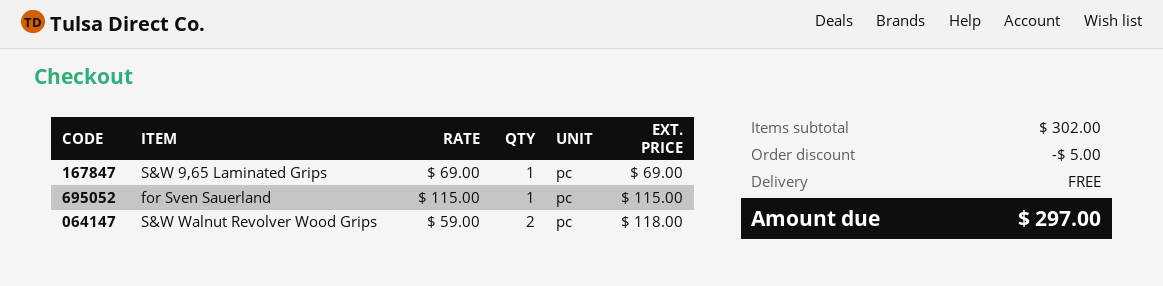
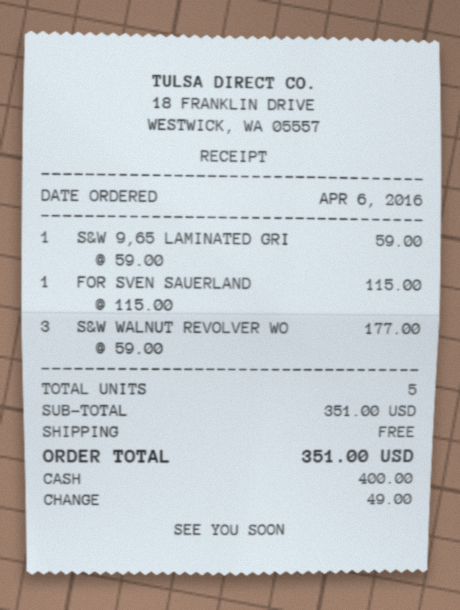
S&W 9,65 Laminated Grips: 1 x 69.00 = 69.00 -> 1 x 59.00 = 59.00
S&W Walnut Revolver Wood Grips: 2 x 59.00 = 118.00 -> 3 x 59.00 = 177.00
subtotal: 302.00 -> 351.00
discount: 5.00 -> none
total: 297.00 -> 351.00

